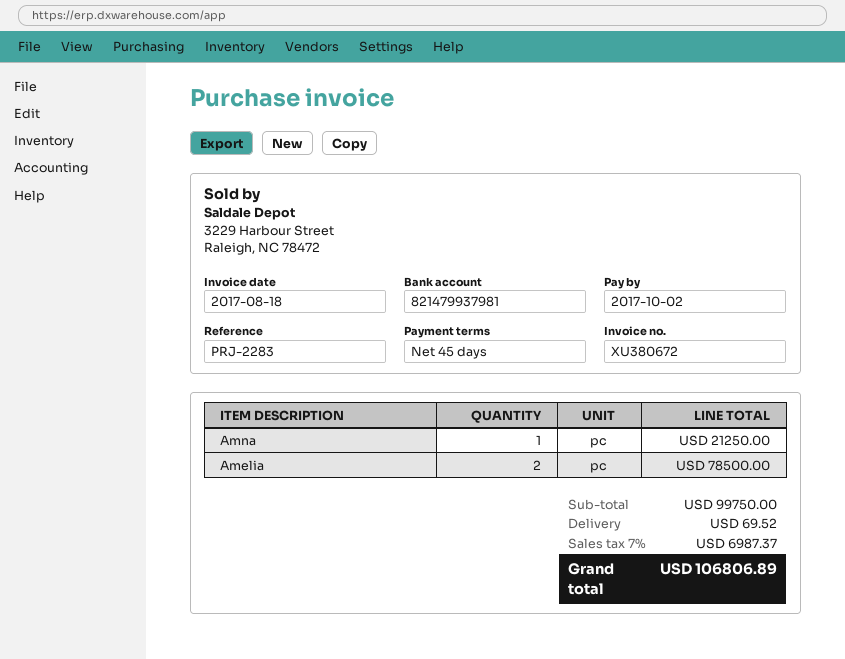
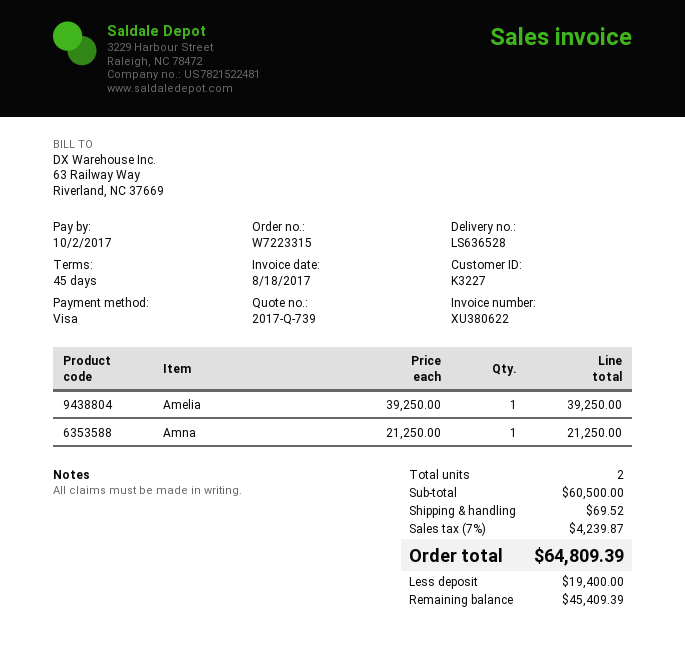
invoice number: XU380672 -> XU380622
Amelia: 2 for 78500.00 -> 1 for 39250.00
subtotal: 99750.00 -> 60500.00
tax: 7% = 6987.37 -> 7% = 4239.87
total: 106806.89 -> 64809.39

